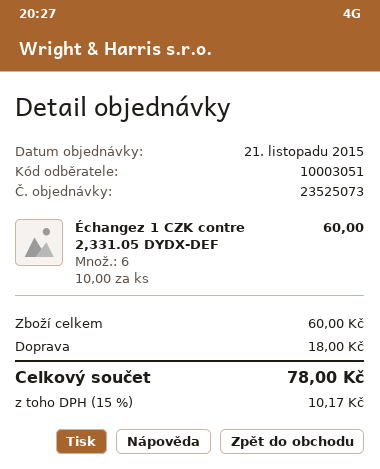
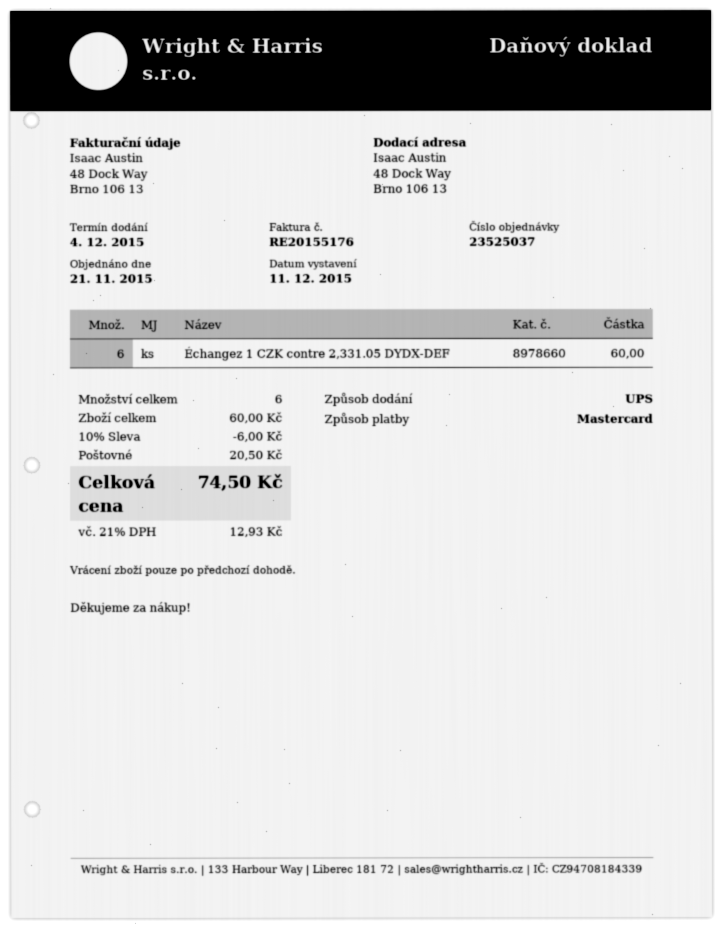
order number: 23525073 -> 23525037
discount: none -> 10% = 6.00
shipping: 18.00 -> 20.50
tax: 15% = 10.17 -> 21% = 12.93
total: 78.00 -> 74.50

